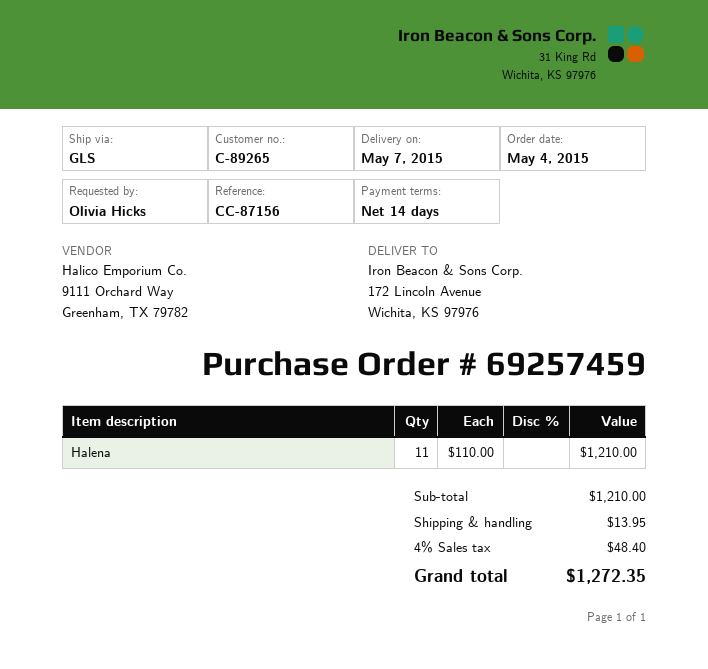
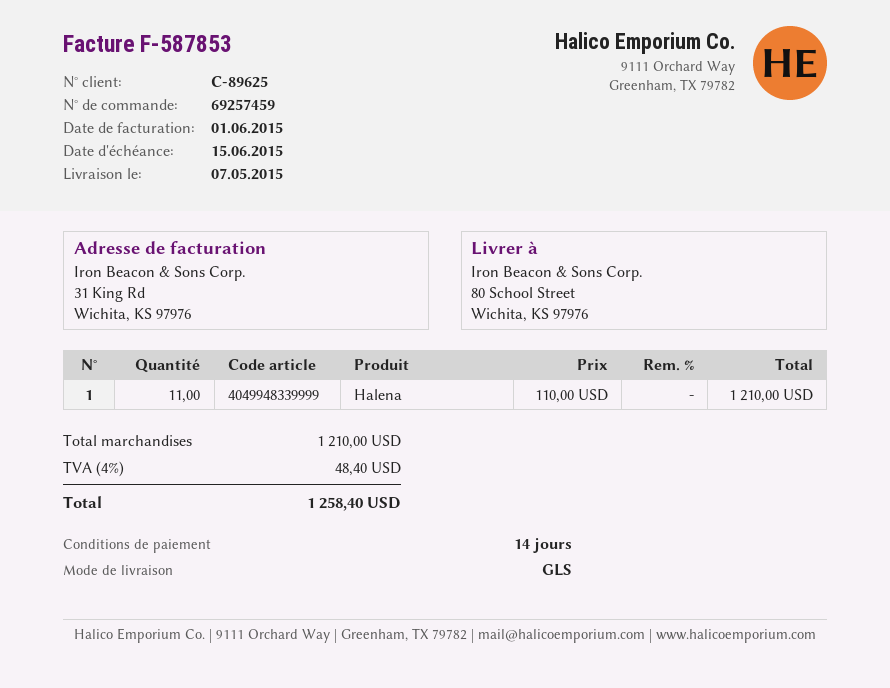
customer number: C-89265 -> C-89625
ship to: 172 Lincoln Avenue, Wichita, KS 97976 -> 80 School Street, Wichita, KS 97976
shipping: 13.95 -> none
total: 1272.35 -> 1258.40

